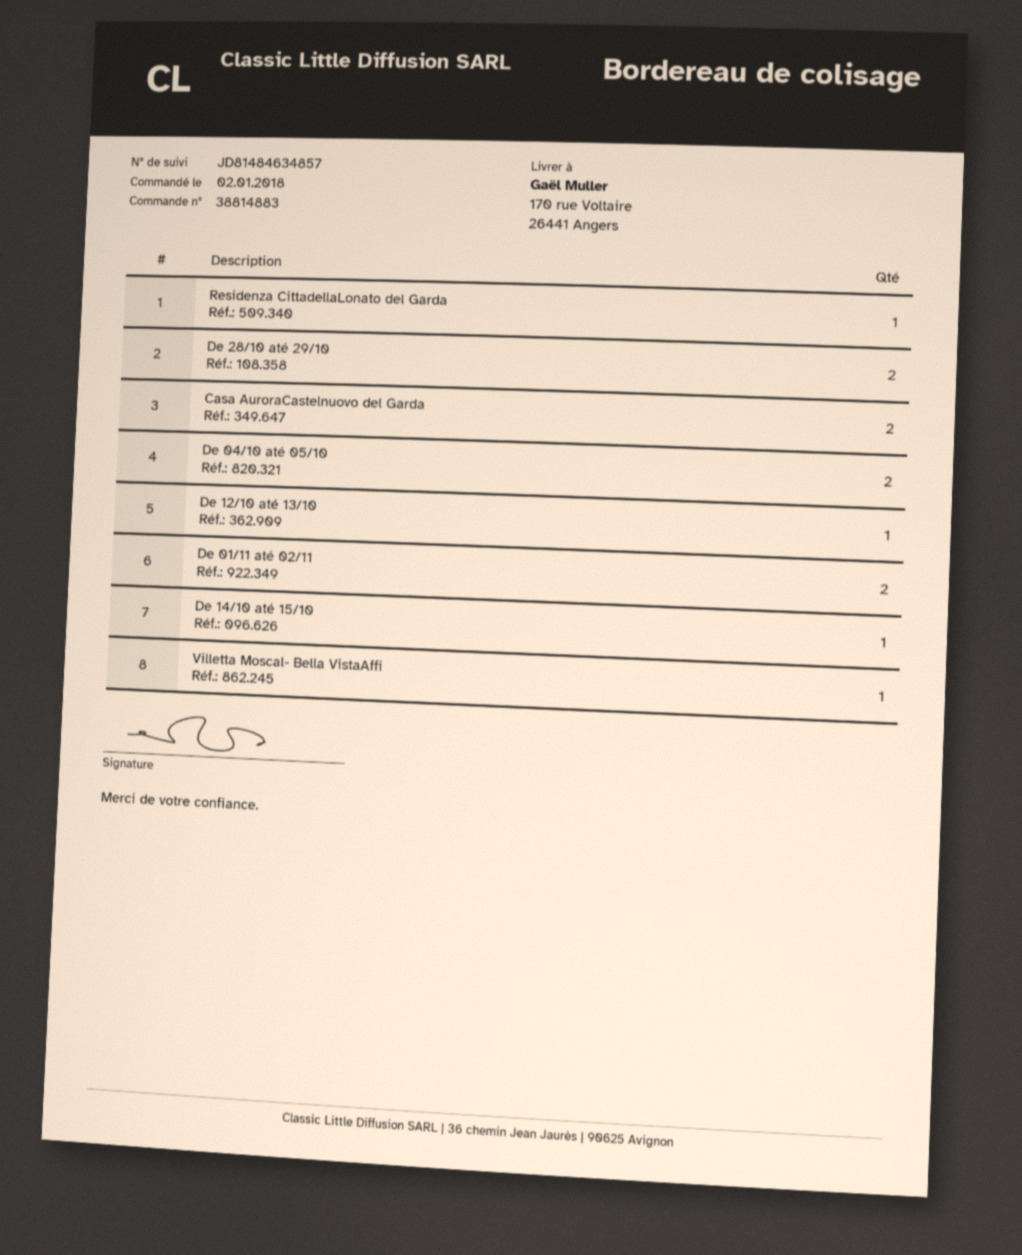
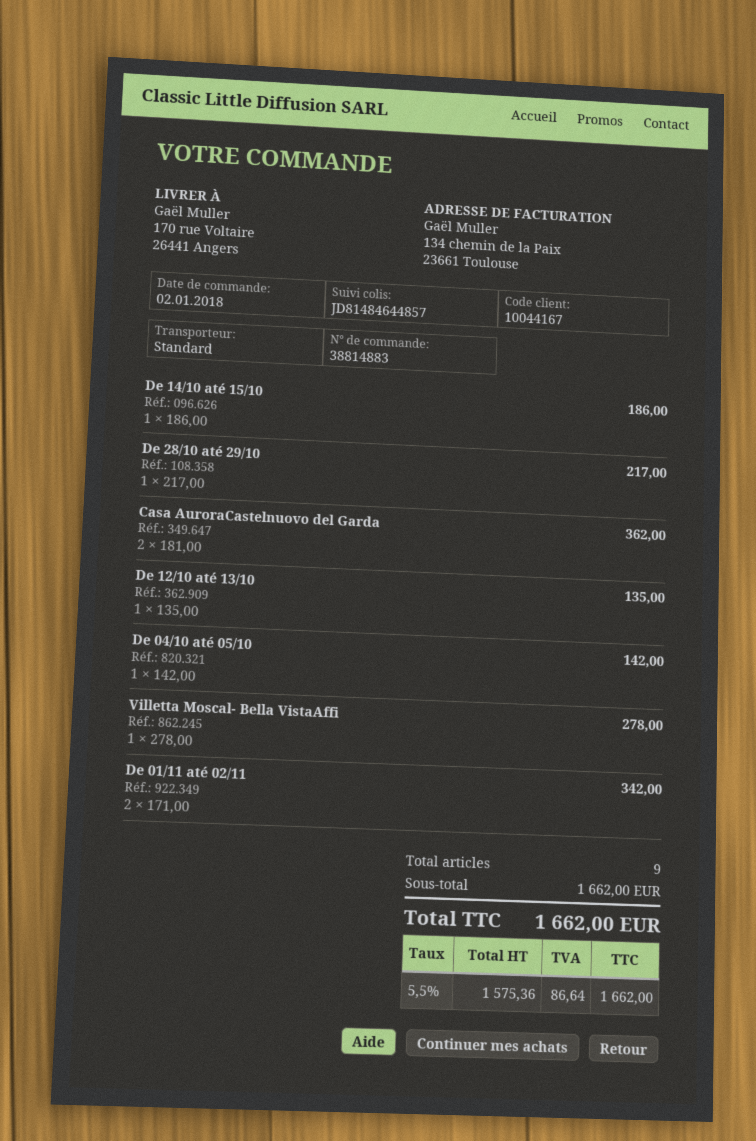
tracking number: JD81484634857 -> JD81484644857
Residenza CittadellaLonato del Garda: 1 -> none
De 28/10 até 29/10: 2 -> 1
De 04/10 até 05/10: 2 -> 1

